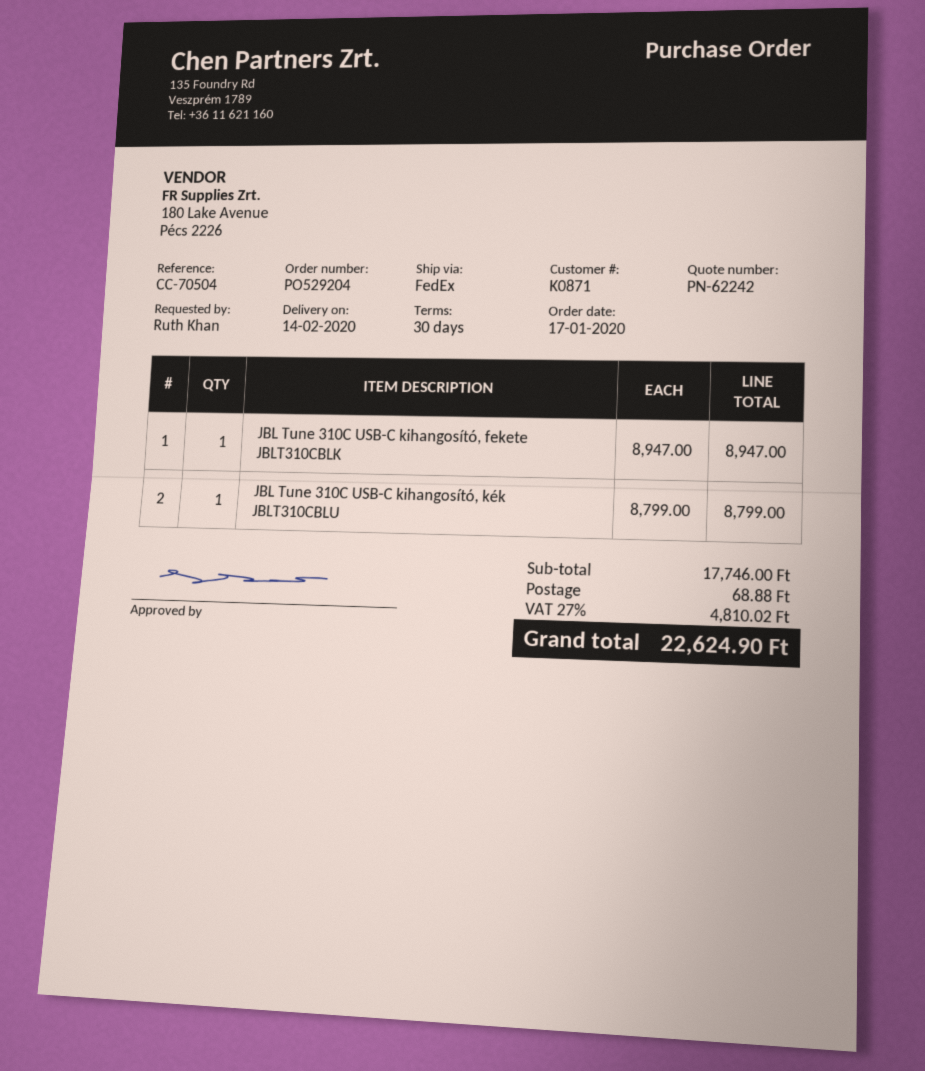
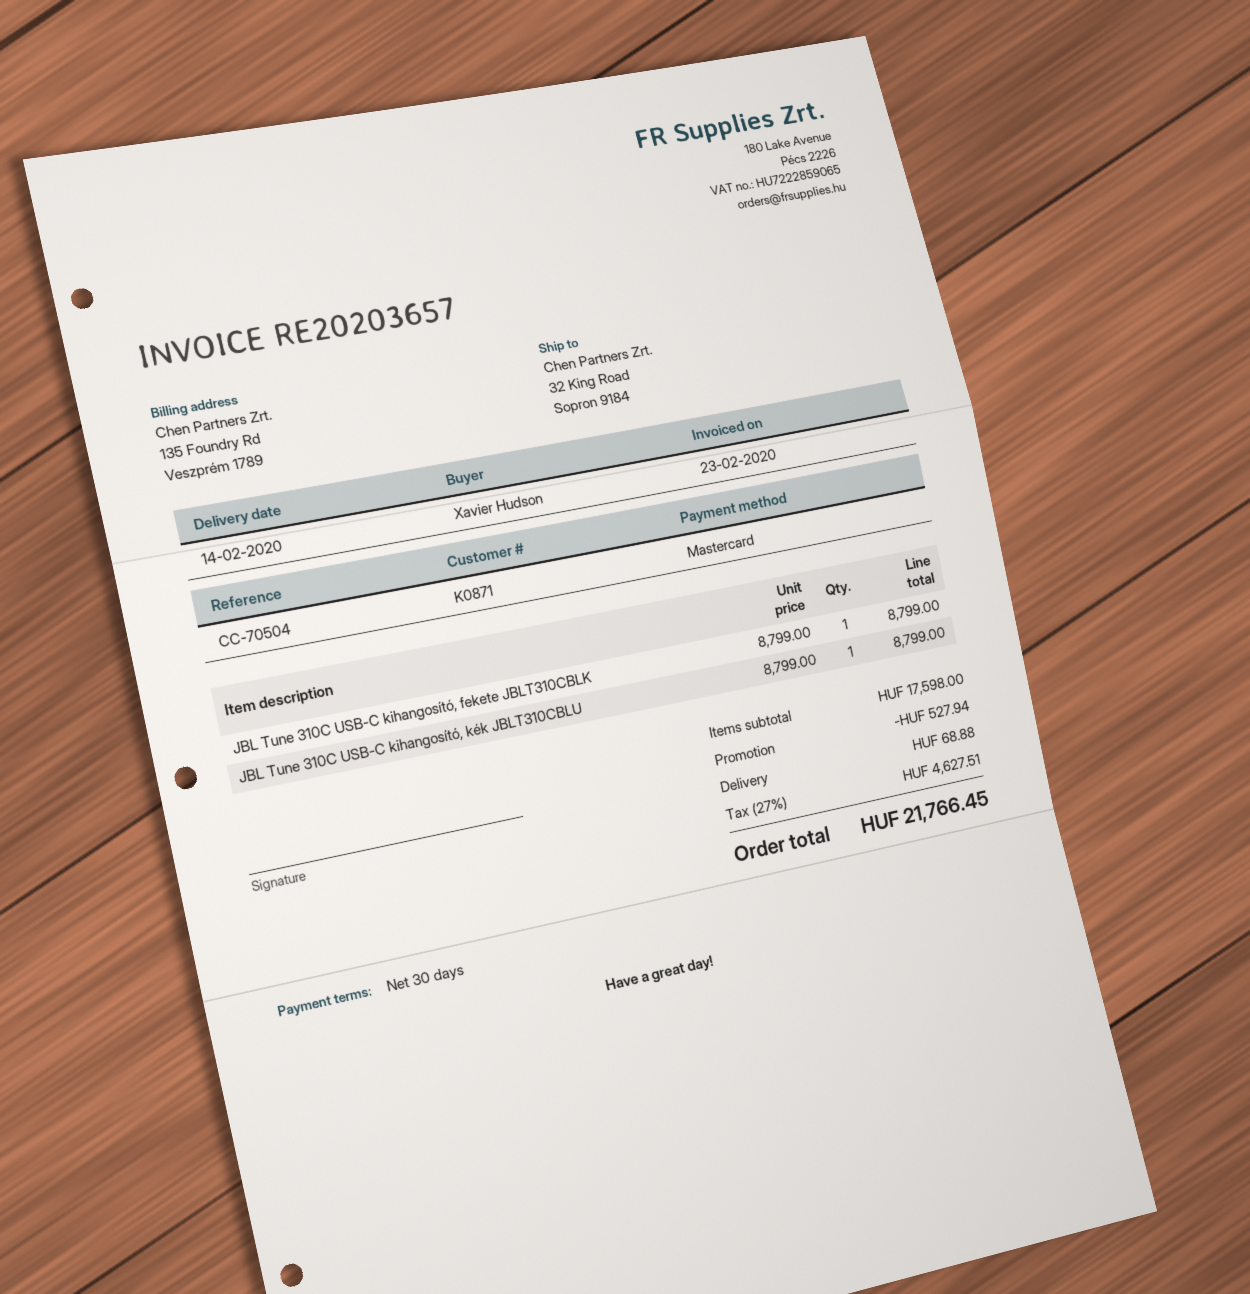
ordered by: Ruth Khan -> Xavier Hudson
JBL Tune 310C USB-C kihangosító, fekete JBLT310CBLK: 1 x 8947.00 = 8947.00 -> 1 x 8799.00 = 8799.00
subtotal: 17746.00 -> 17598.00
discount: none -> 527.94
tax: 27% = 4810.02 -> 27% = 4627.51
total: 22624.90 -> 21766.45

